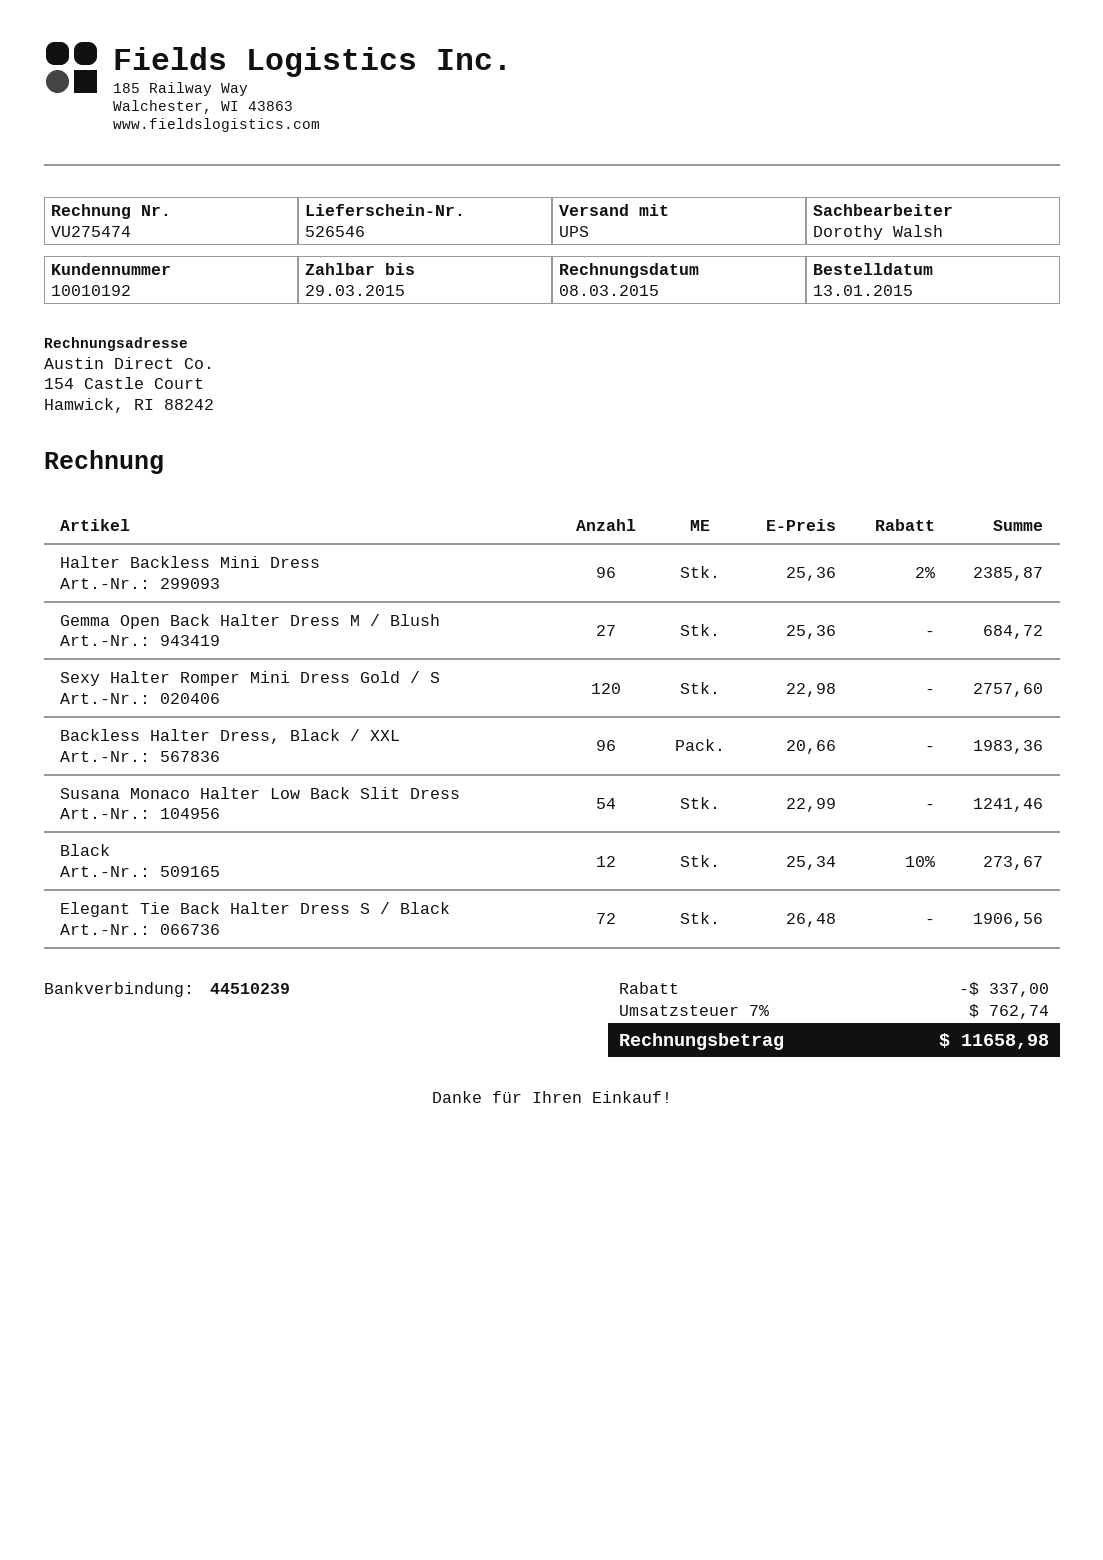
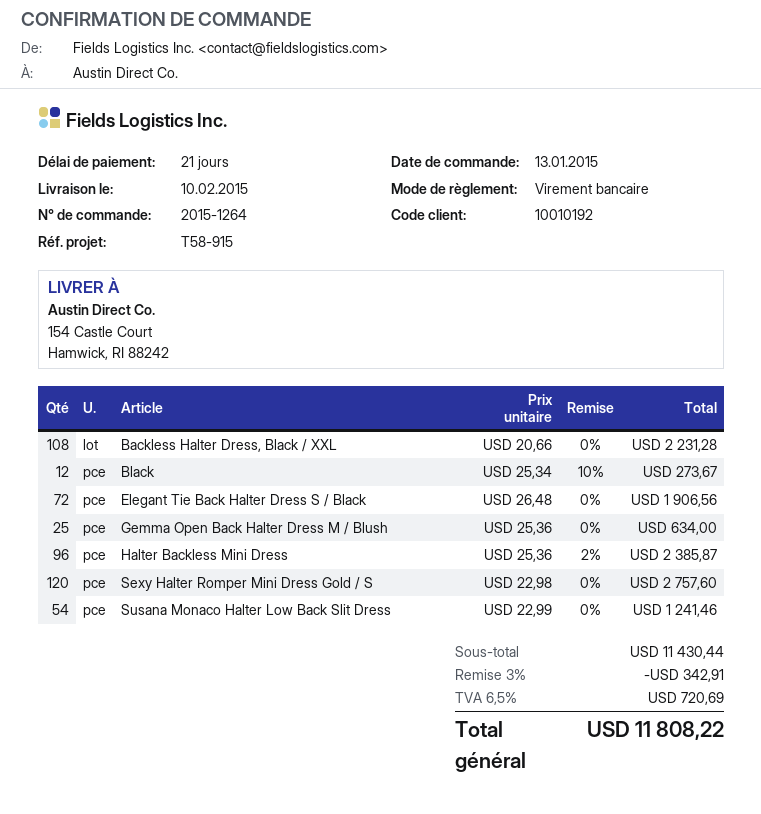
Gemma Open Back Halter Dress M / Blush: 27 x 25.36 = 684.72 -> 25 x 25.36 = 634.00
Backless Halter Dress, Black / XXL: 96 x 20.66 = 1983.36 -> 108 x 20.66 = 2231.28
discount: 337.00 -> 342.91
tax: 7% = 762.74 -> 6.5% = 720.69
total: 11658.98 -> 11808.22

